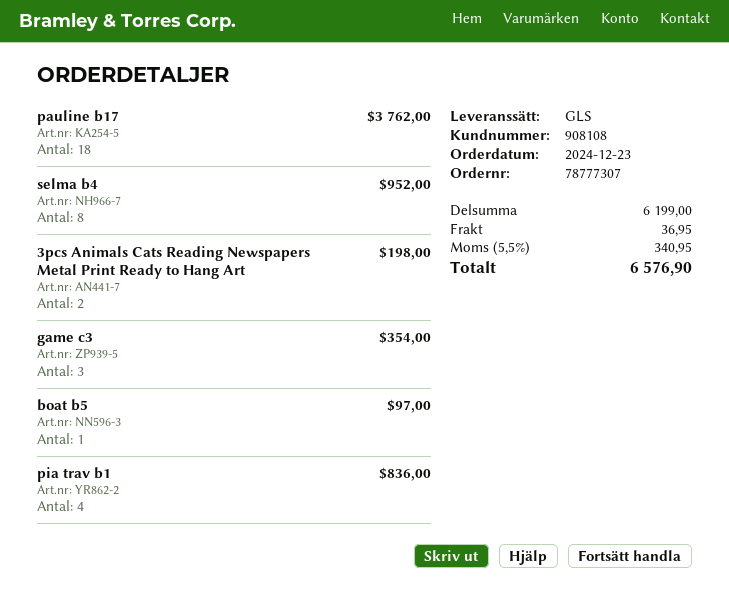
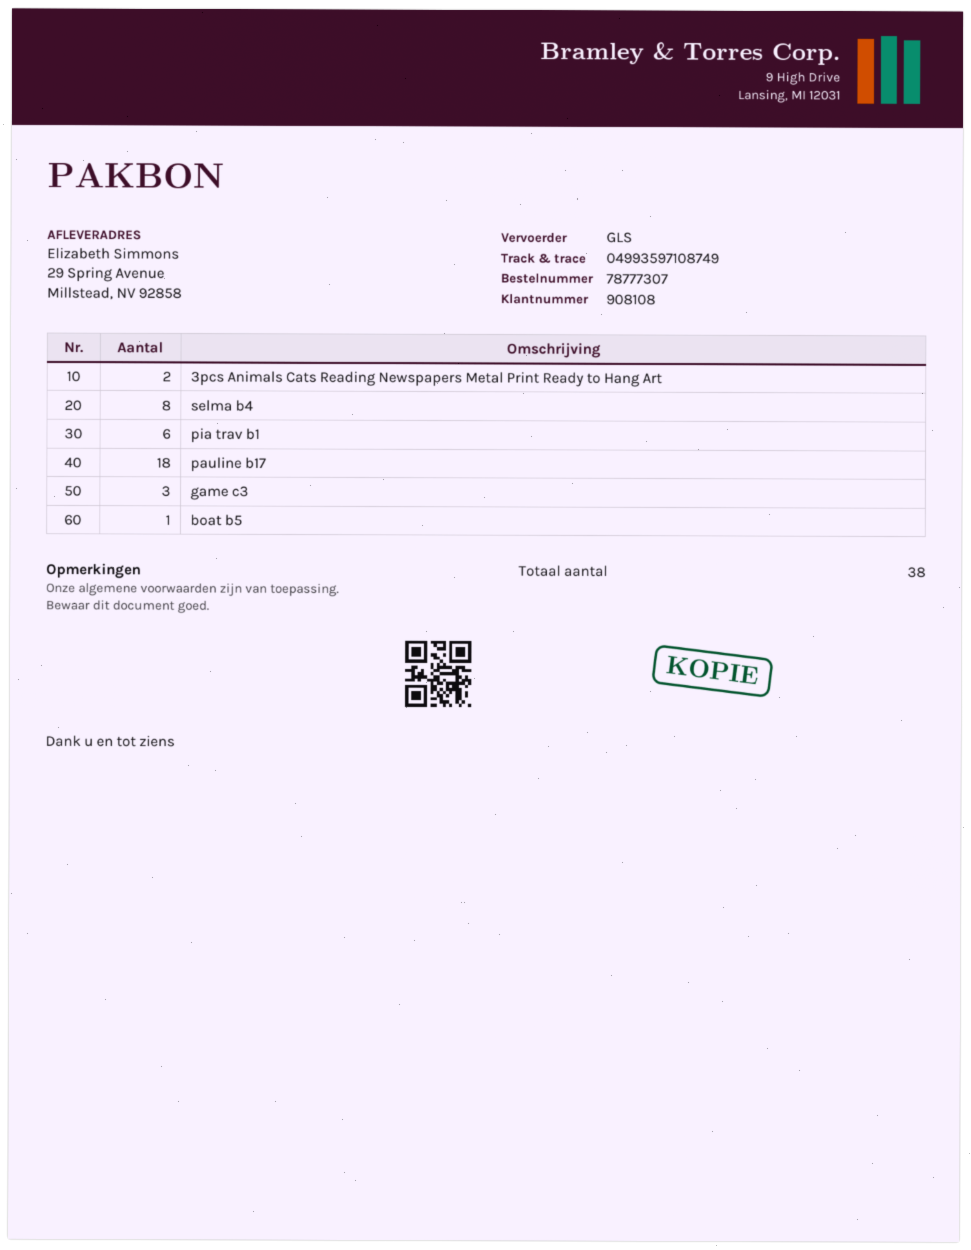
pia trav b1: 4 -> 6

